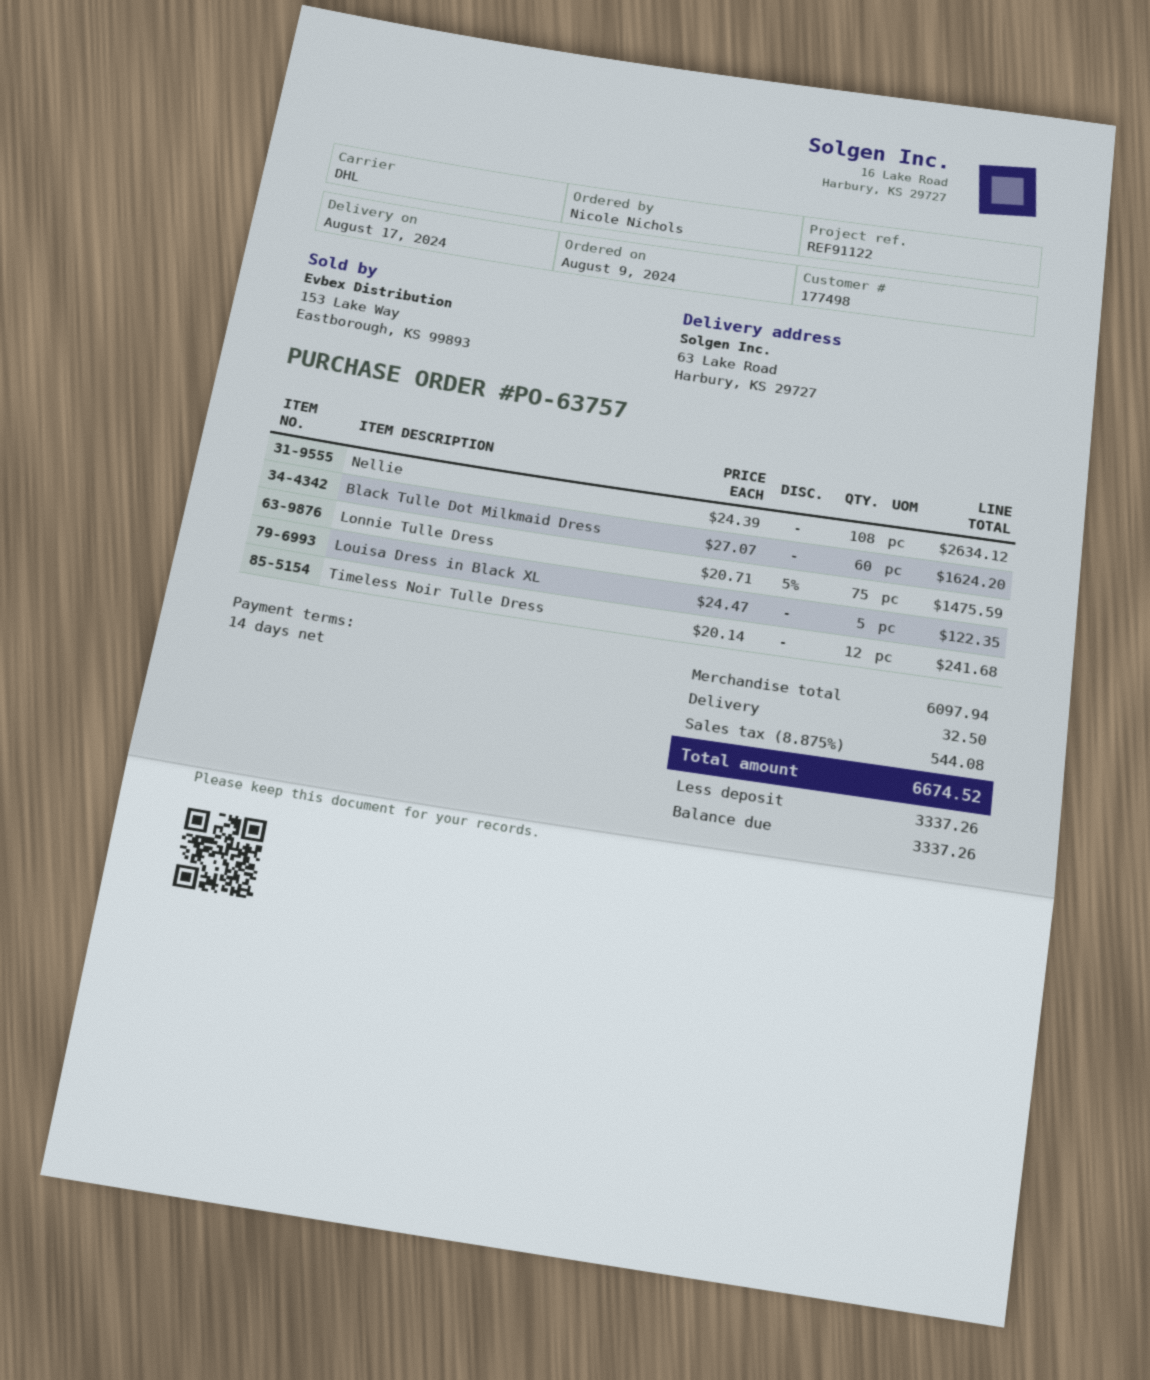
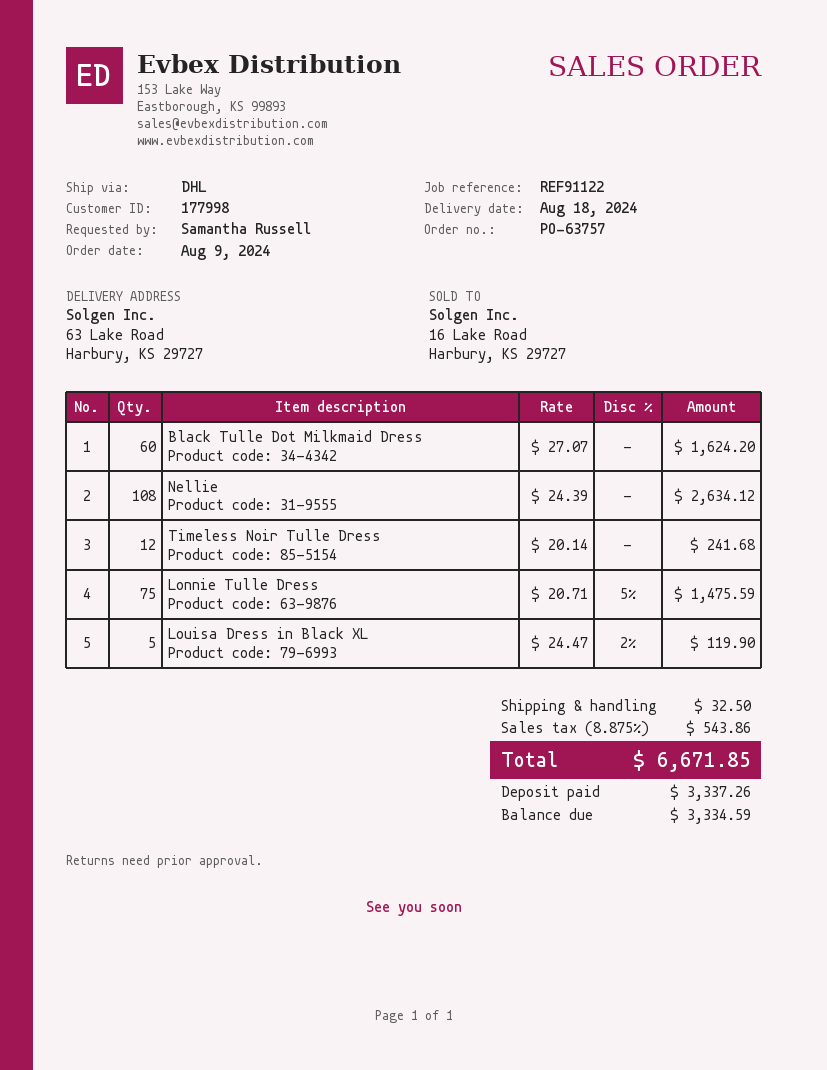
delivery date: 2024-08-17 -> 2024-08-18
customer number: 177498 -> 177998
ordered by: Nicole Nichols -> Samantha Russell
Louisa Dress in Black XL: 5 x 24.47 = 122.35 -> 5 x 24.47 - 2% = 119.90
tax: 8.875% = 544.08 -> 8.875% = 543.86
total: 6674.52 -> 6671.85
balance: 3337.26 -> 3334.59

